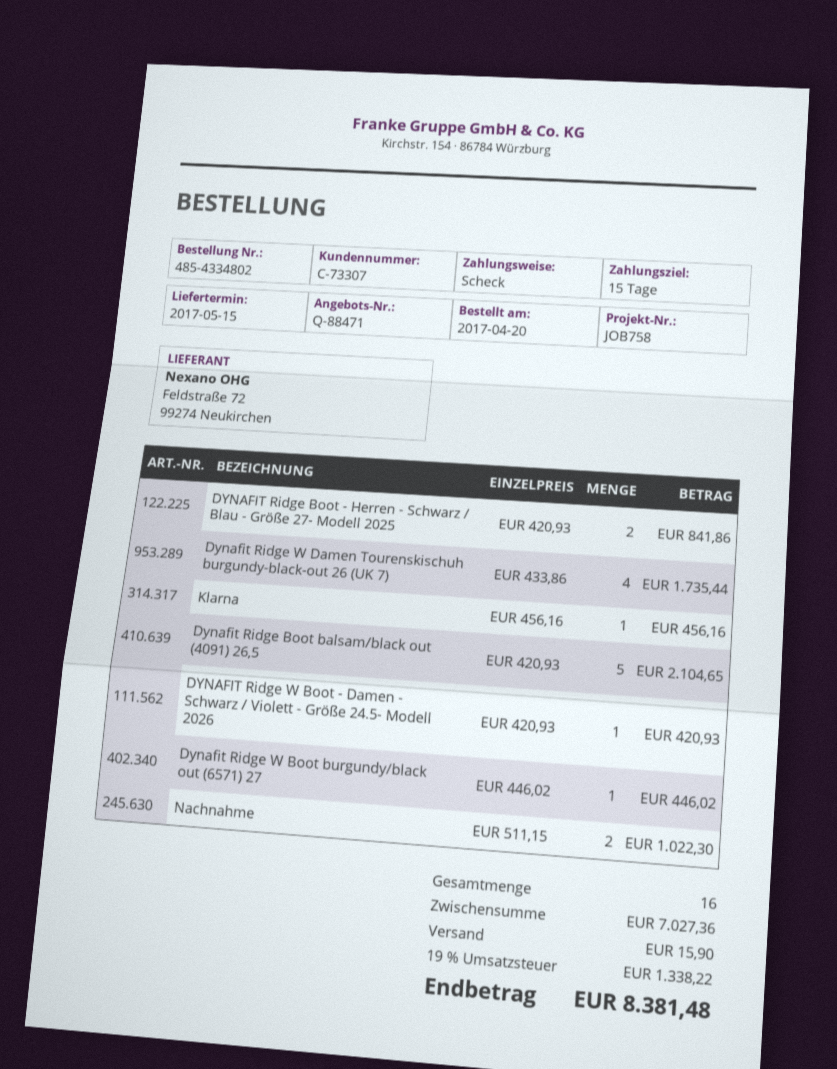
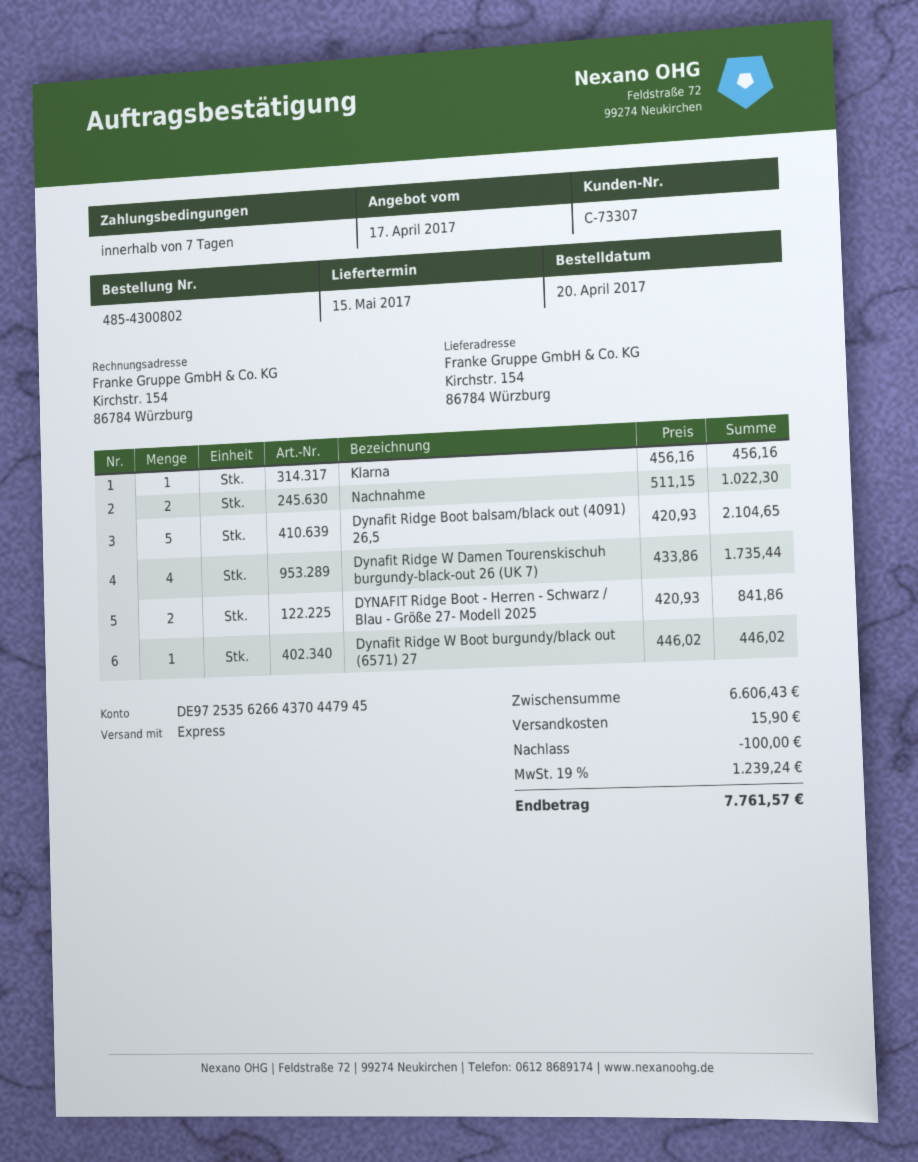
order number: 485-4334802 -> 485-4300802
payment terms: 15 days -> 7 days
DYNAFIT Ridge W Boot - Damen - Schwarz / Violett - Größe 24.5- Modell 2026: 1 x 420.93 = 420.93 -> none
subtotal: 7027.36 -> 6606.43
discount: none -> 100.00
tax: 19% = 1338.22 -> 19% = 1239.24
total: 8381.48 -> 7761.57

